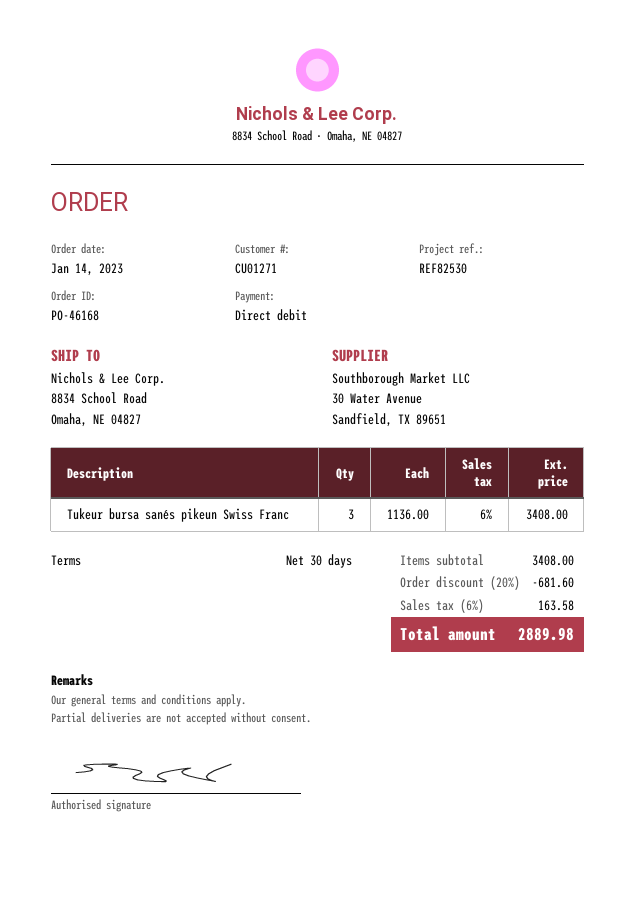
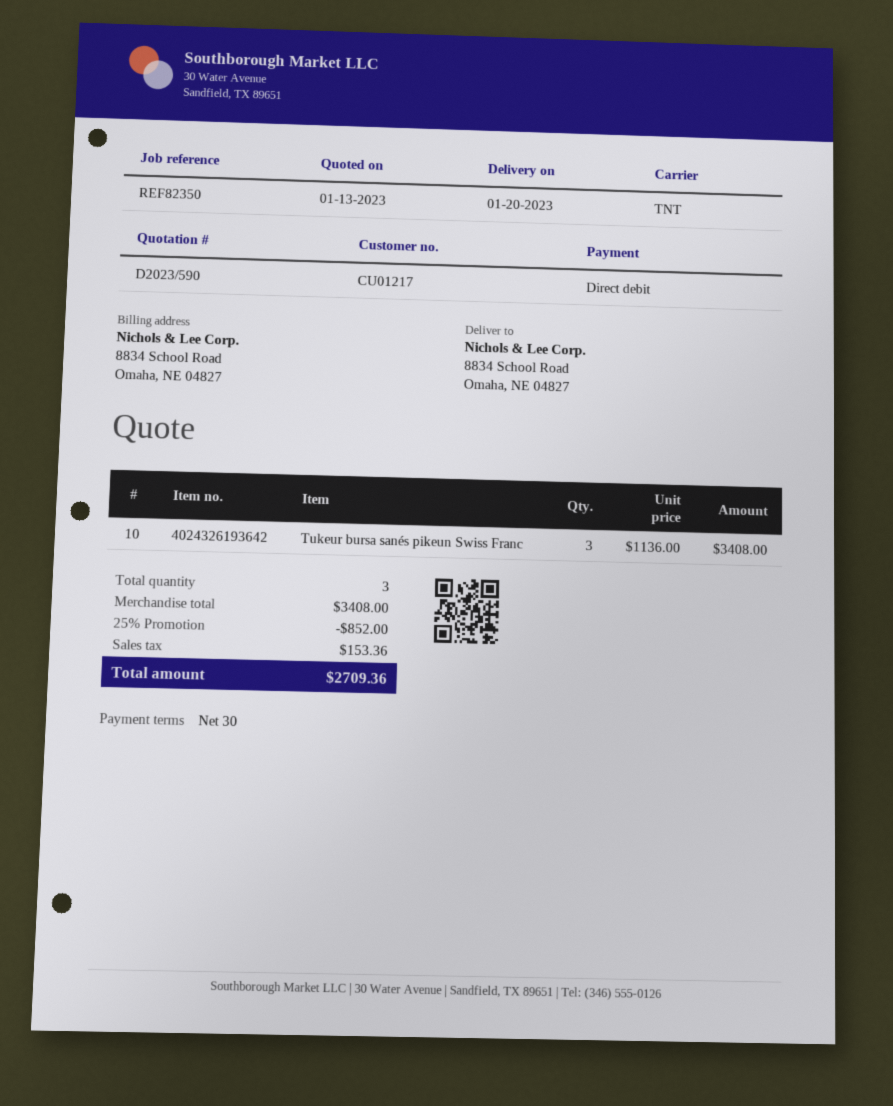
customer number: CU01271 -> CU01217
reference: REF82530 -> REF82350
discount: 20% = 681.60 -> 25% = 852.00
tax: 163.58 -> 153.36
total: 2889.98 -> 2709.36

